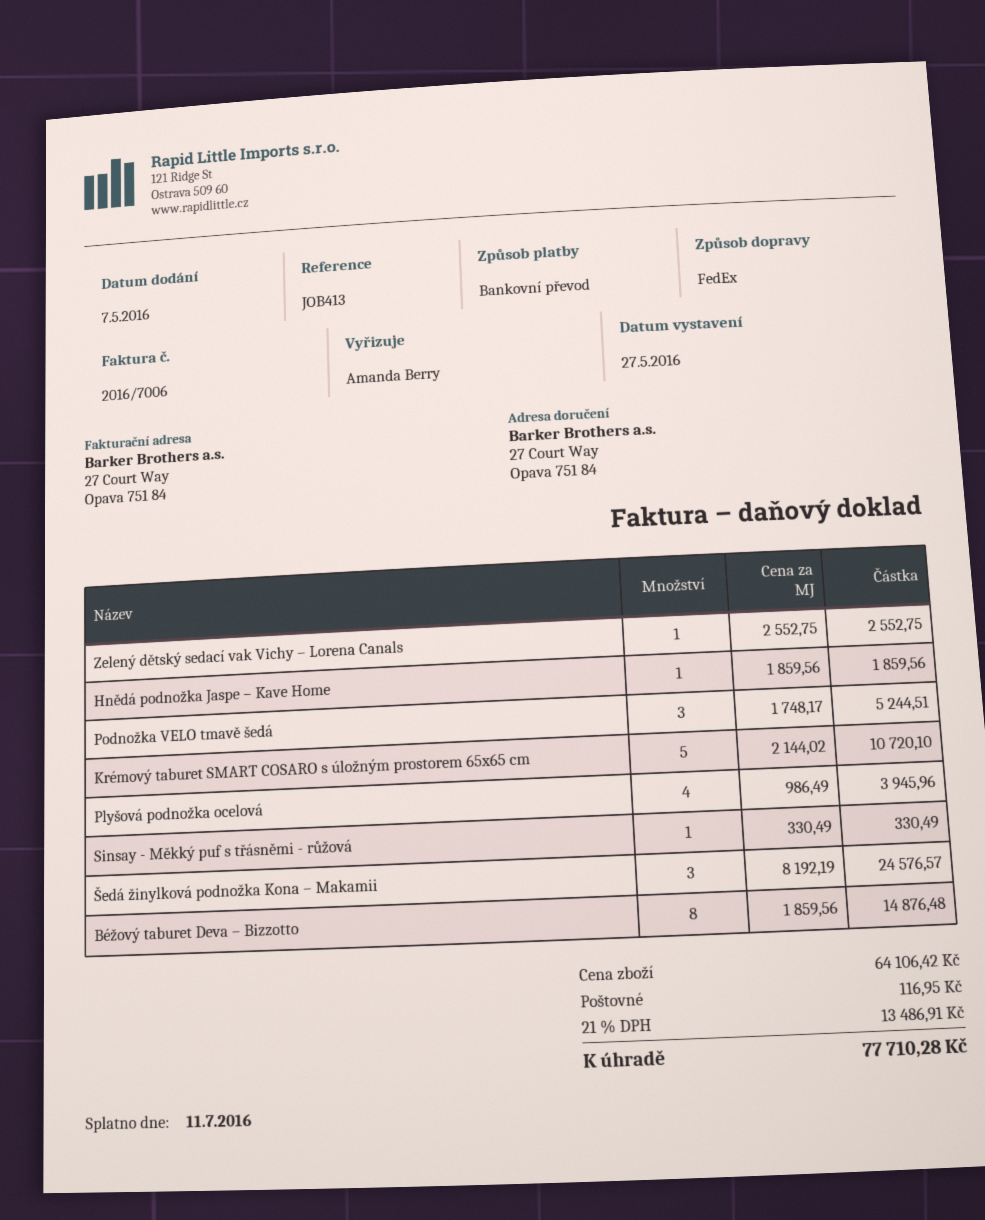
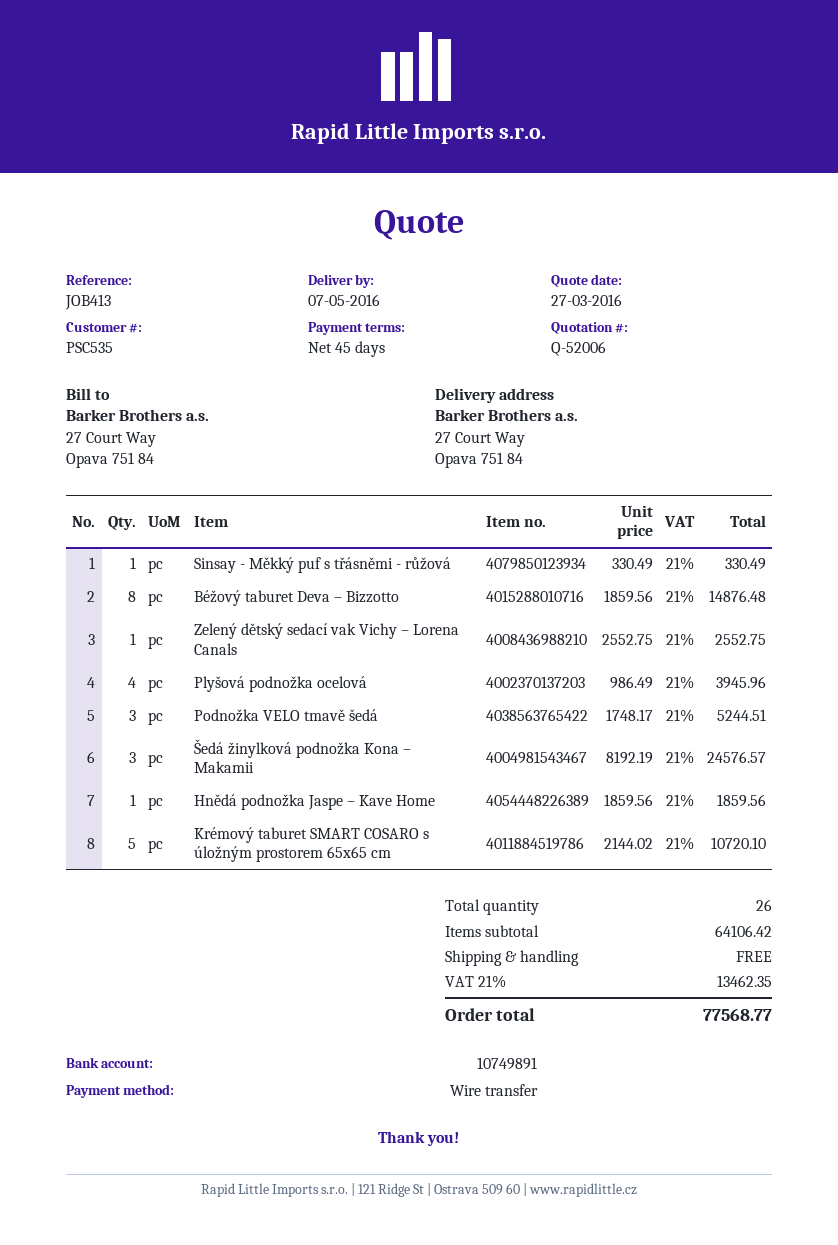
shipping: 116.95 -> 0.00
tax: 21% = 13486.91 -> 21% = 13462.35
total: 77710.28 -> 77568.77

